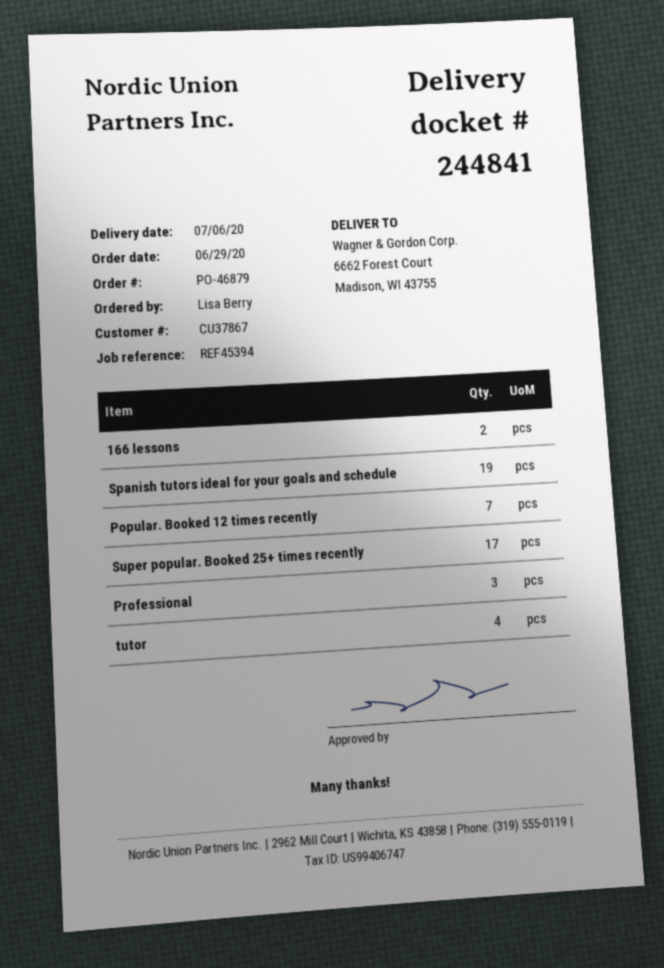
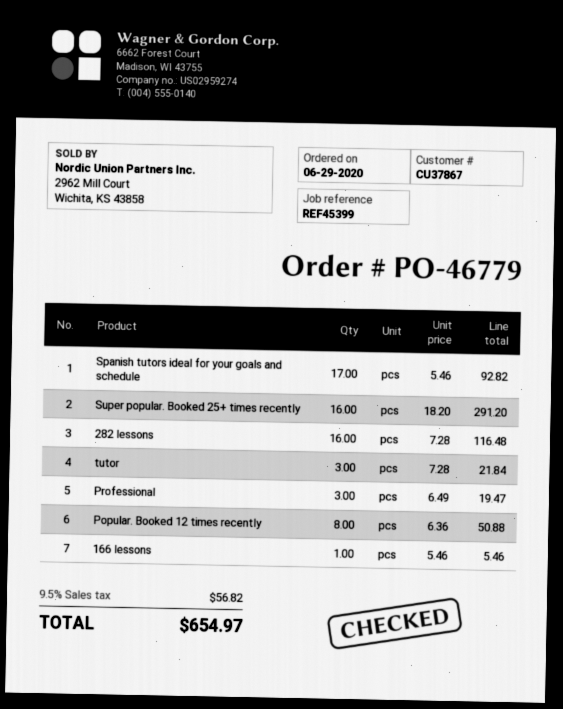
order number: PO-46879 -> PO-46779
reference: REF45394 -> REF45399
166 lessons: 2 -> 1
Spanish tutors ideal for your goals and schedule: 19 -> 17
Popular. Booked 12 times recently: 7 -> 8
Super popular. Booked 25+ times recently: 17 -> 16
tutor: 4 -> 3
282 lessons: none -> 16

